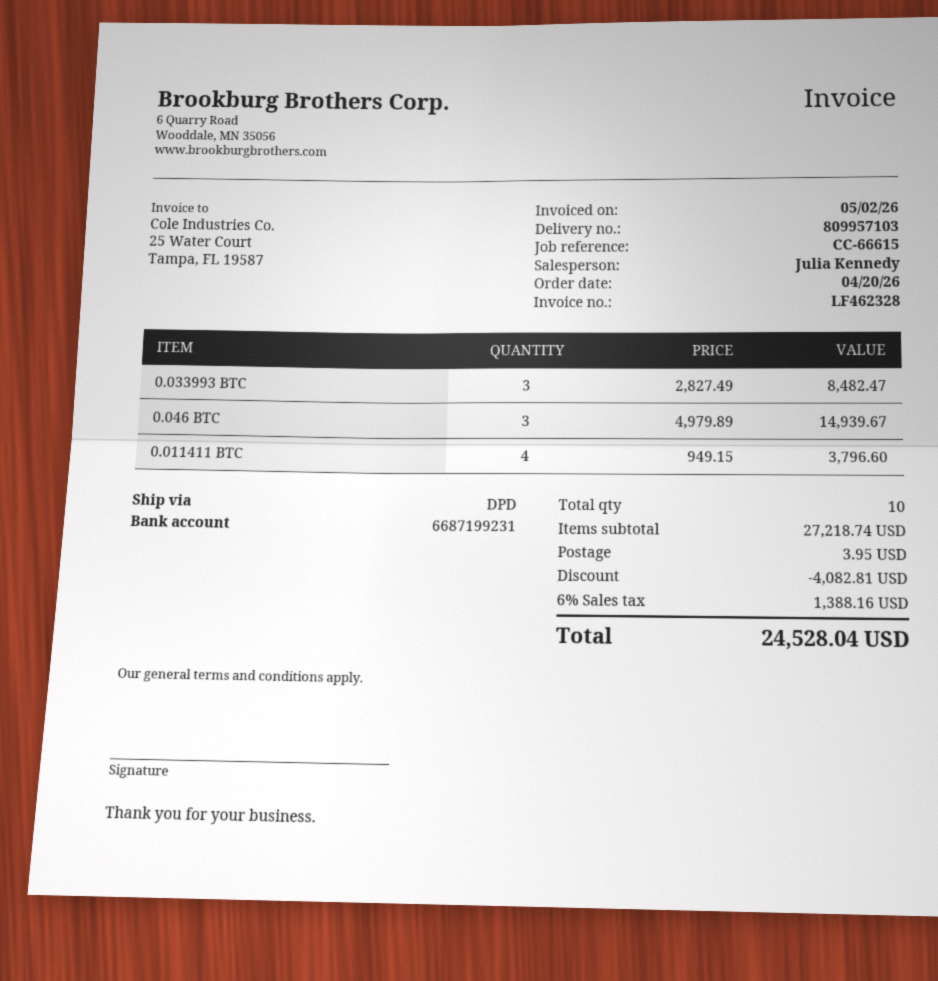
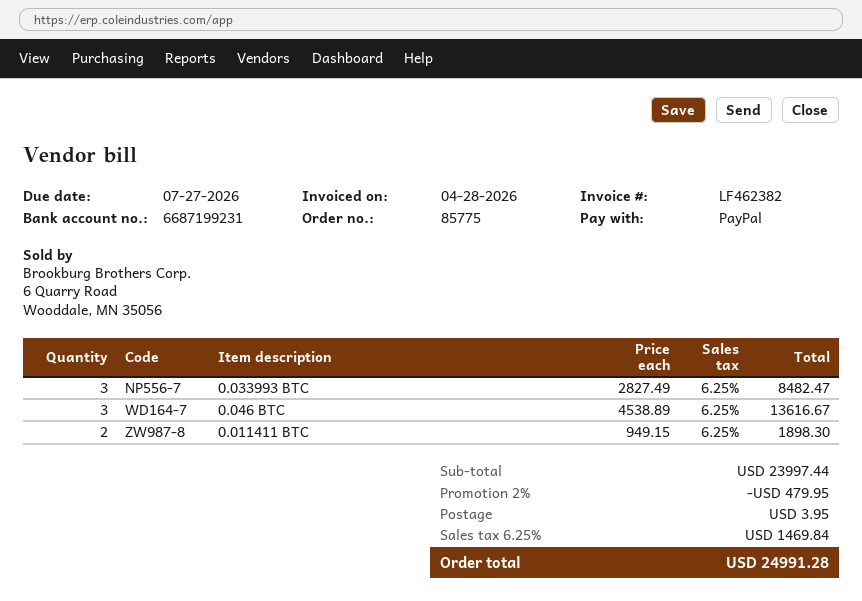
invoice number: LF462328 -> LF462382
invoice date: 2026-05-02 -> 2026-04-28
0.046 BTC: 3 x 4979.89 = 14939.67 -> 3 x 4538.89 = 13616.67
0.011411 BTC: 4 x 949.15 = 3796.60 -> 2 x 949.15 = 1898.30
subtotal: 27218.74 -> 23997.44
discount: 4082.81 -> 479.95
tax: 6% = 1388.16 -> 6.25% = 1469.84
total: 24528.04 -> 24991.28

